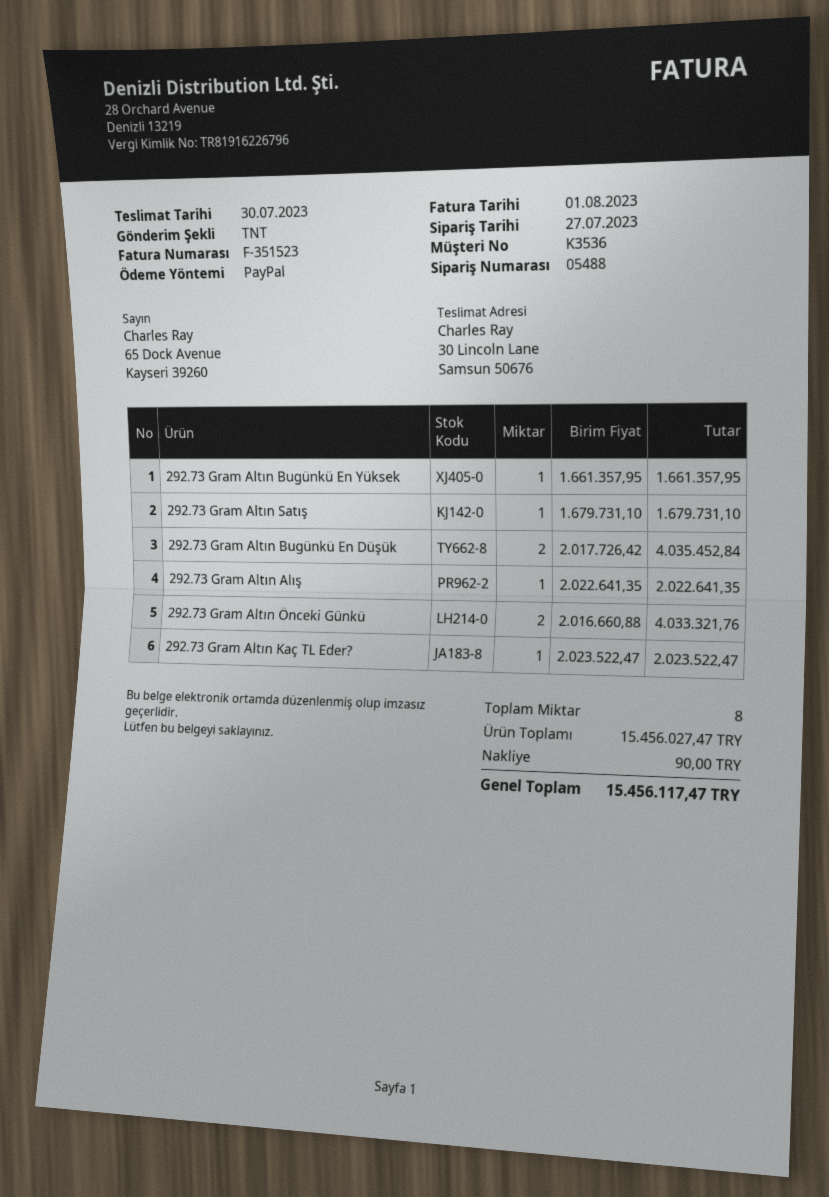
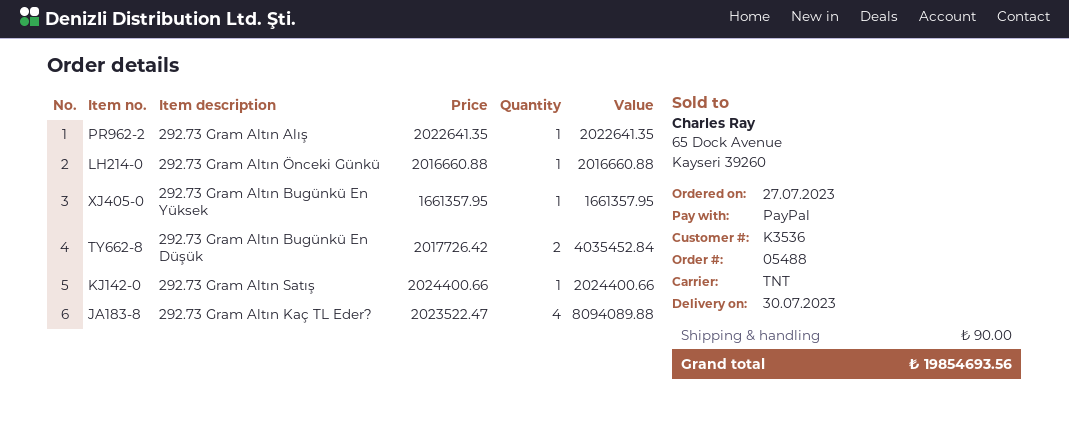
292.73 Gram Altın Satış: 1 x 1679731.10 = 1679731.10 -> 1 x 2024400.66 = 2024400.66
292.73 Gram Altın Önceki Günkü: 2 x 2016660.88 = 4033321.76 -> 1 x 2016660.88 = 2016660.88
292.73 Gram Altın Kaç TL Eder?: 1 x 2023522.47 = 2023522.47 -> 4 x 2023522.47 = 8094089.88
total: 15456117.47 -> 19854693.56

